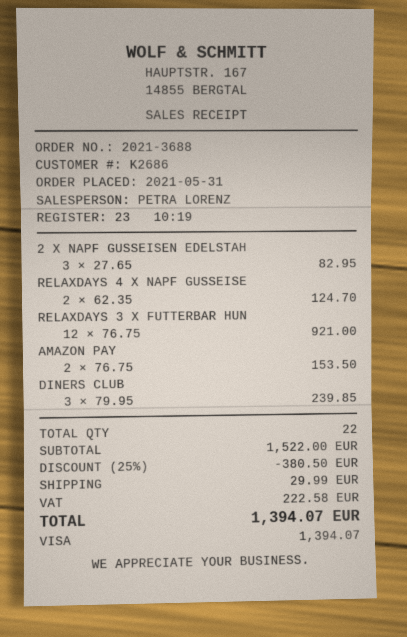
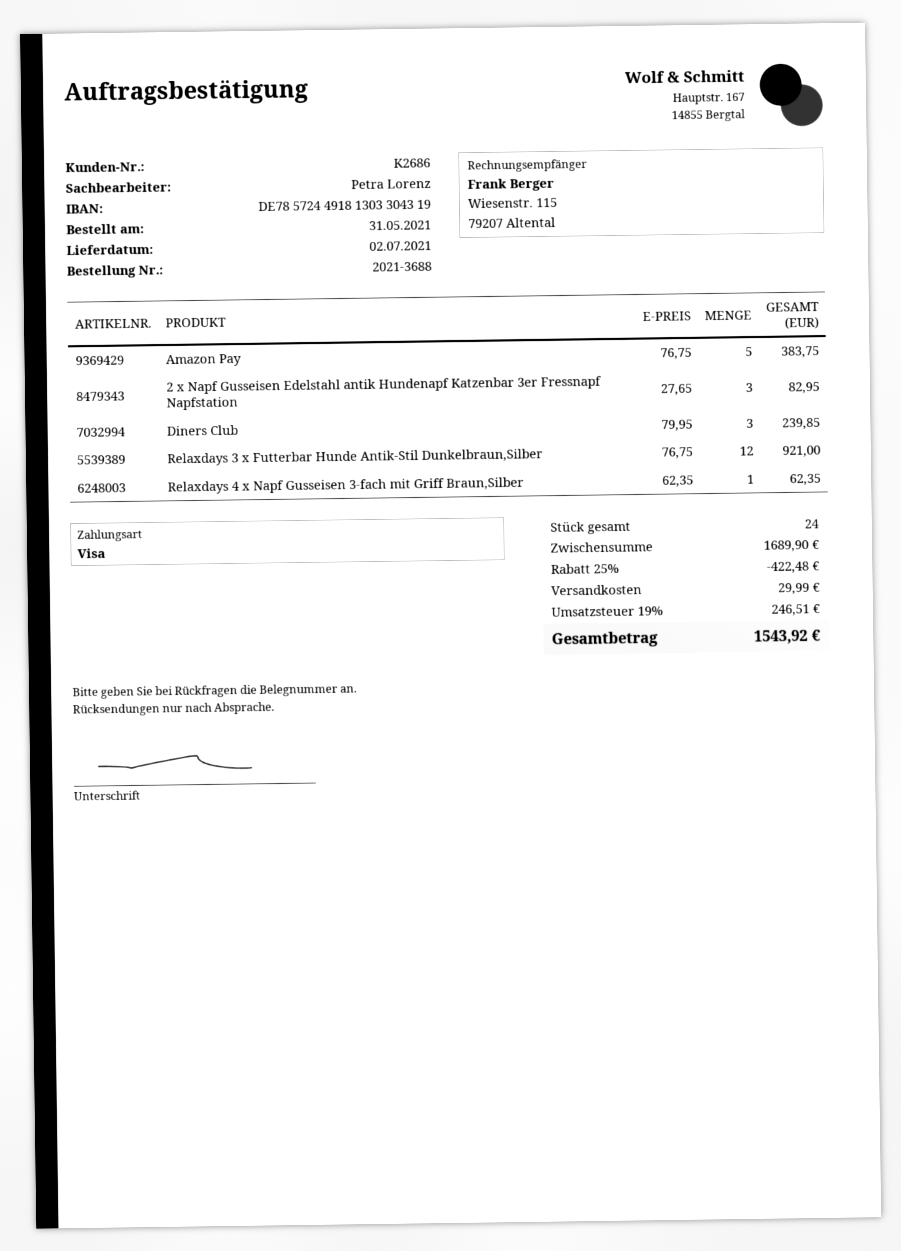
RELAXDAYS 4 X NAPF GUSSEISE: 2 x 62.35 = 124.70 -> 1 x 62.35 = 62.35
AMAZON PAY: 2 x 76.75 = 153.50 -> 5 x 76.75 = 383.75
total quantity: 22 -> 24
subtotal: 1522.00 -> 1689.90
discount: 25% = 380.50 -> 25% = 422.48
tax: 222.58 -> 246.51
total: 1394.07 -> 1543.92

